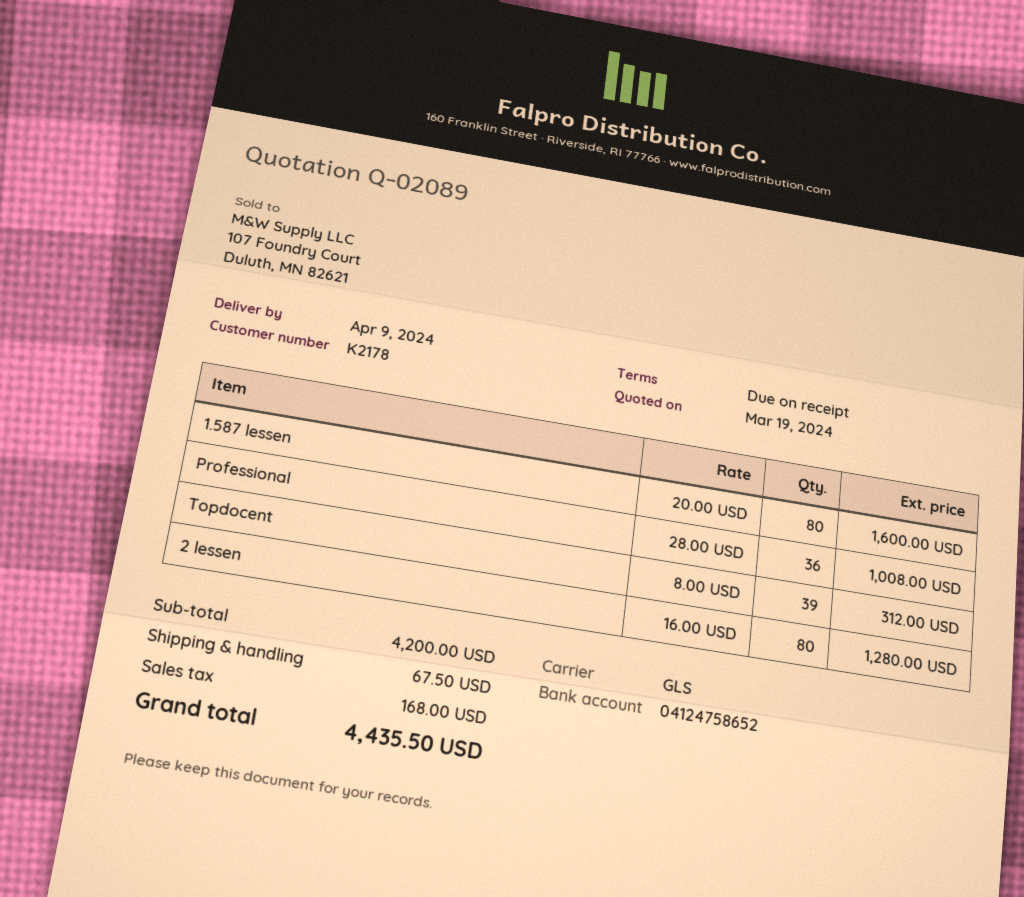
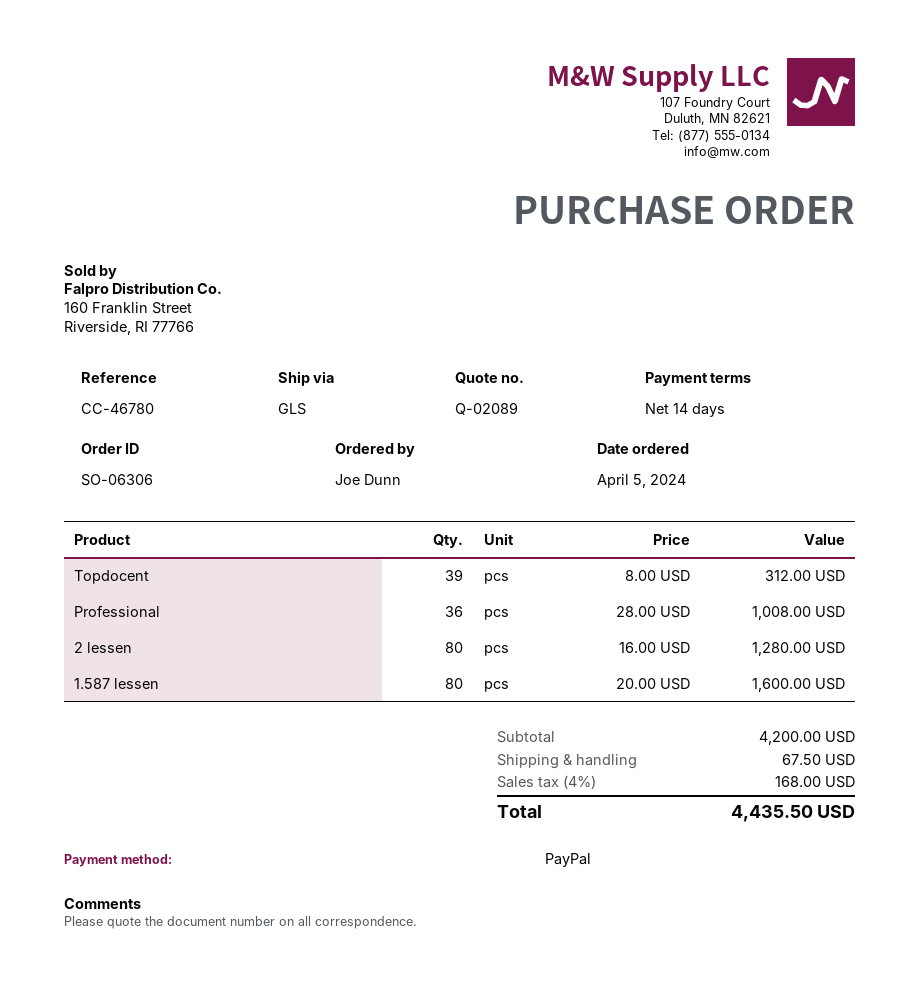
payment terms: on receipt -> 14 days

